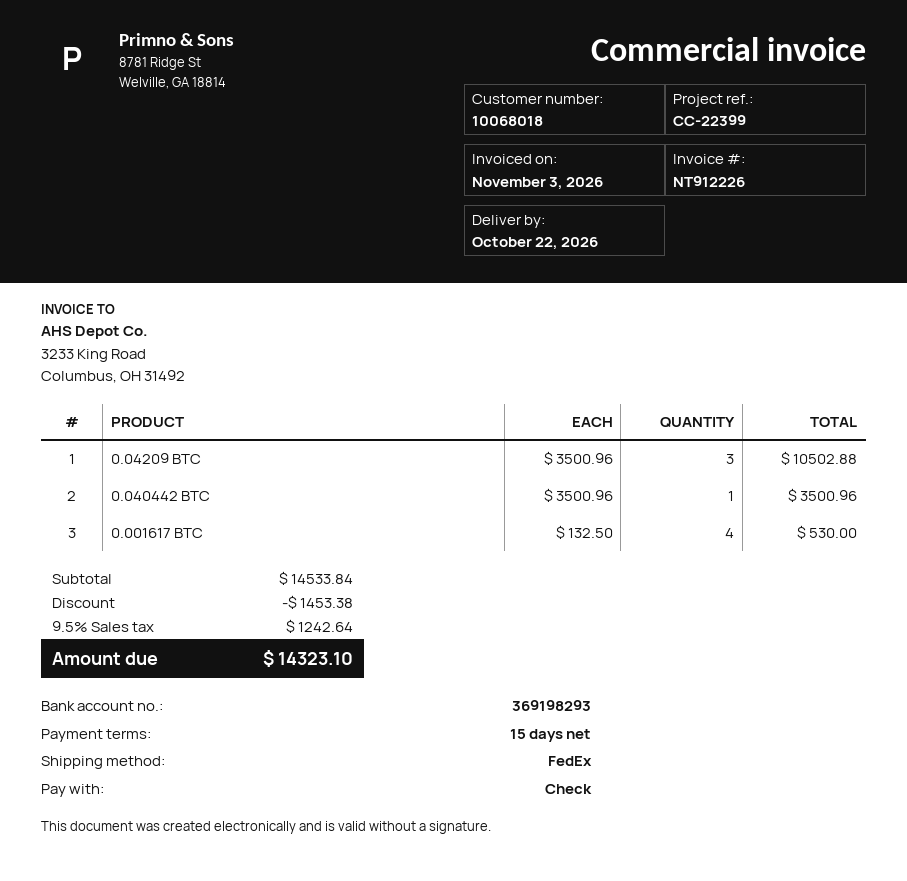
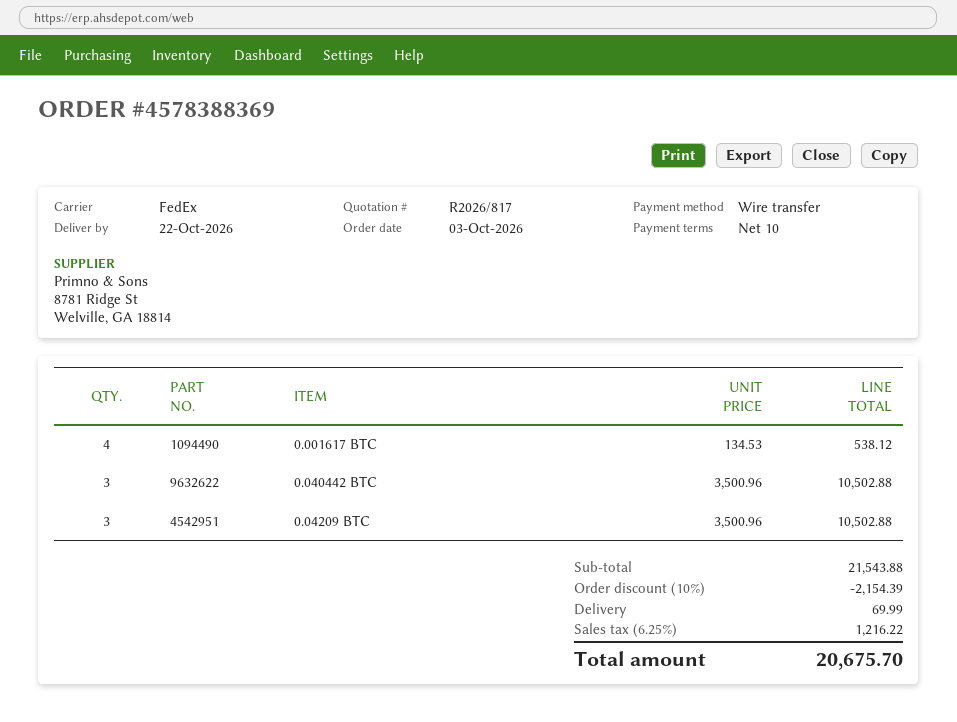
payment terms: 15 days -> 10 days
payment method: cheque -> bank transfer
0.040442 BTC: 1 x 3500.96 = 3500.96 -> 3 x 3500.96 = 10502.88
0.001617 BTC: 4 x 132.50 = 530.00 -> 4 x 134.53 = 538.12
subtotal: 14533.84 -> 21543.88
discount: 1453.38 -> 2154.39
shipping: none -> 69.99
tax: 9.5% = 1242.64 -> 6.25% = 1216.22
total: 14323.10 -> 20675.70

